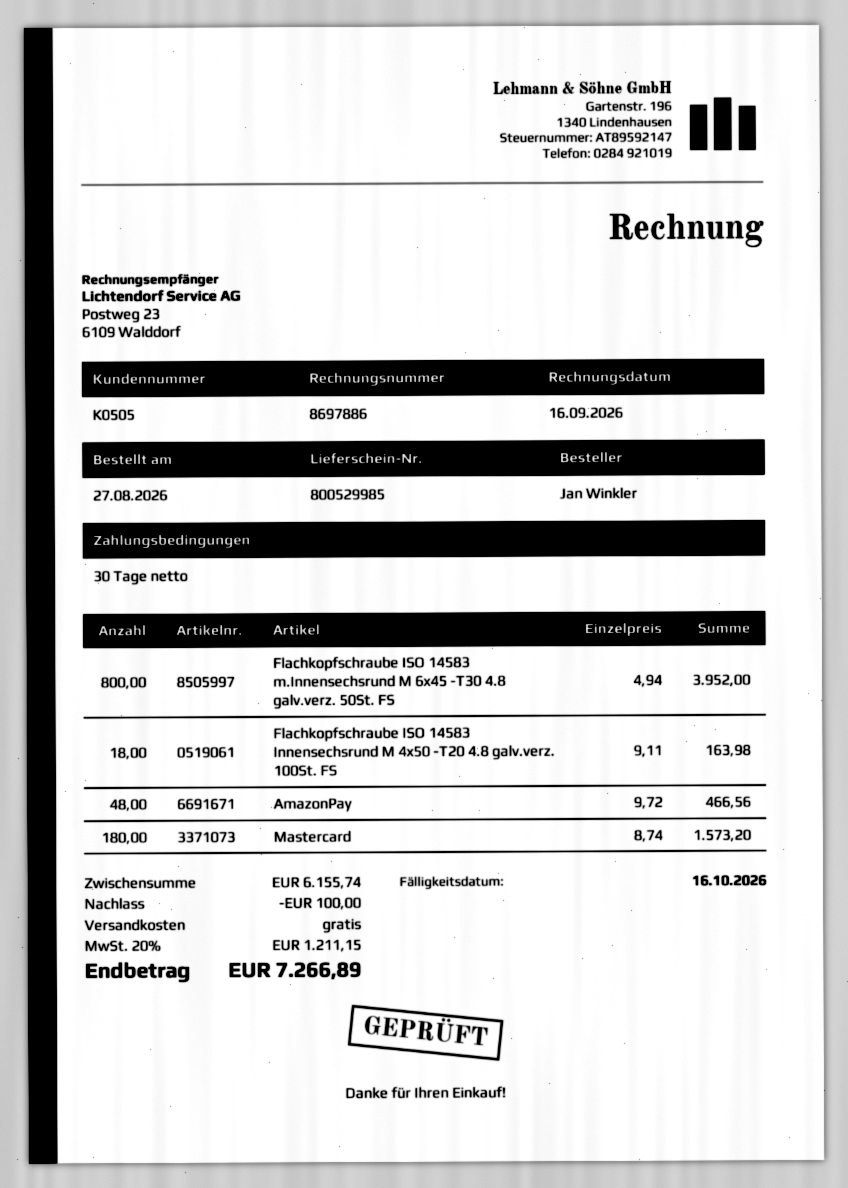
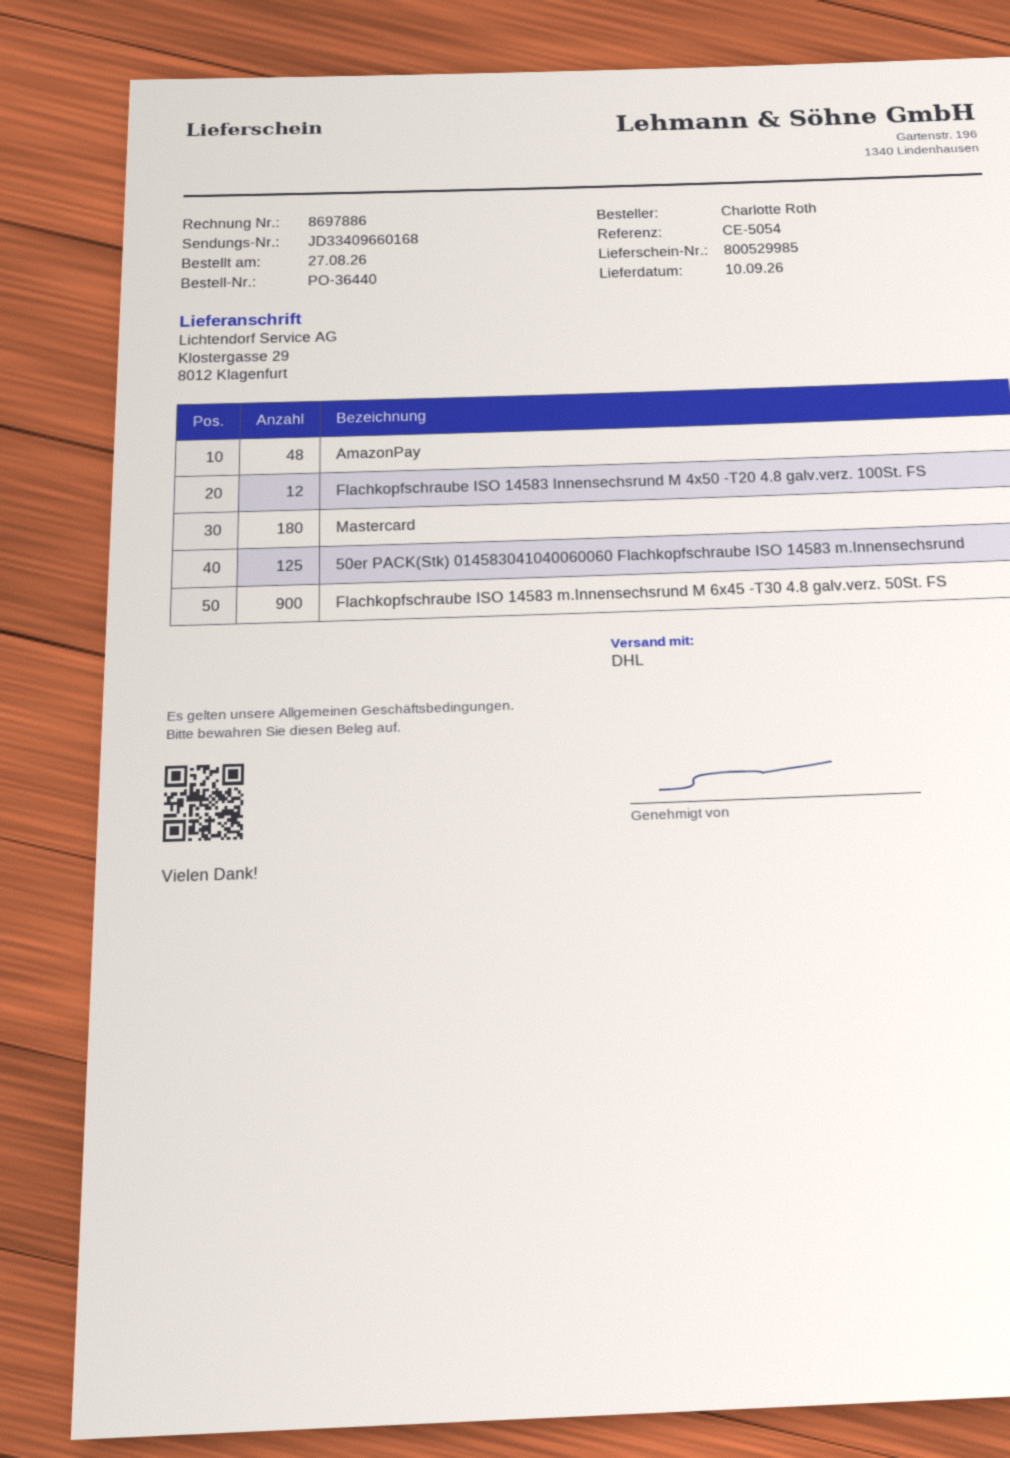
ordered by: Jan Winkler -> Charlotte Roth
Flachkopfschraube ISO 14583 m.Innensechsrund M 6x45 -T30 4.8 galv.verz. 50St. FS: 800 -> 900
Flachkopfschraube ISO 14583 Innensechsrund M 4x50 -T20 4.8 galv.verz. 100St. FS: 18 -> 12
50er PACK(Stk) 014583041040060060 Flachkopfschraube ISO 14583 m.Innensechsrund: none -> 125

